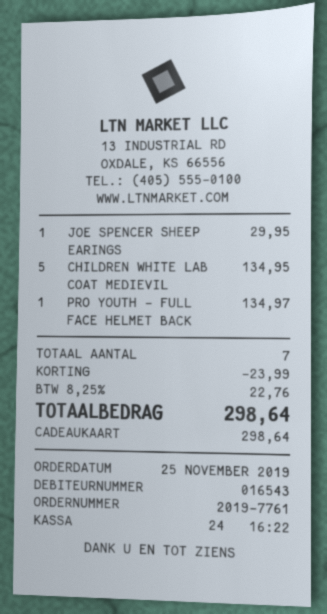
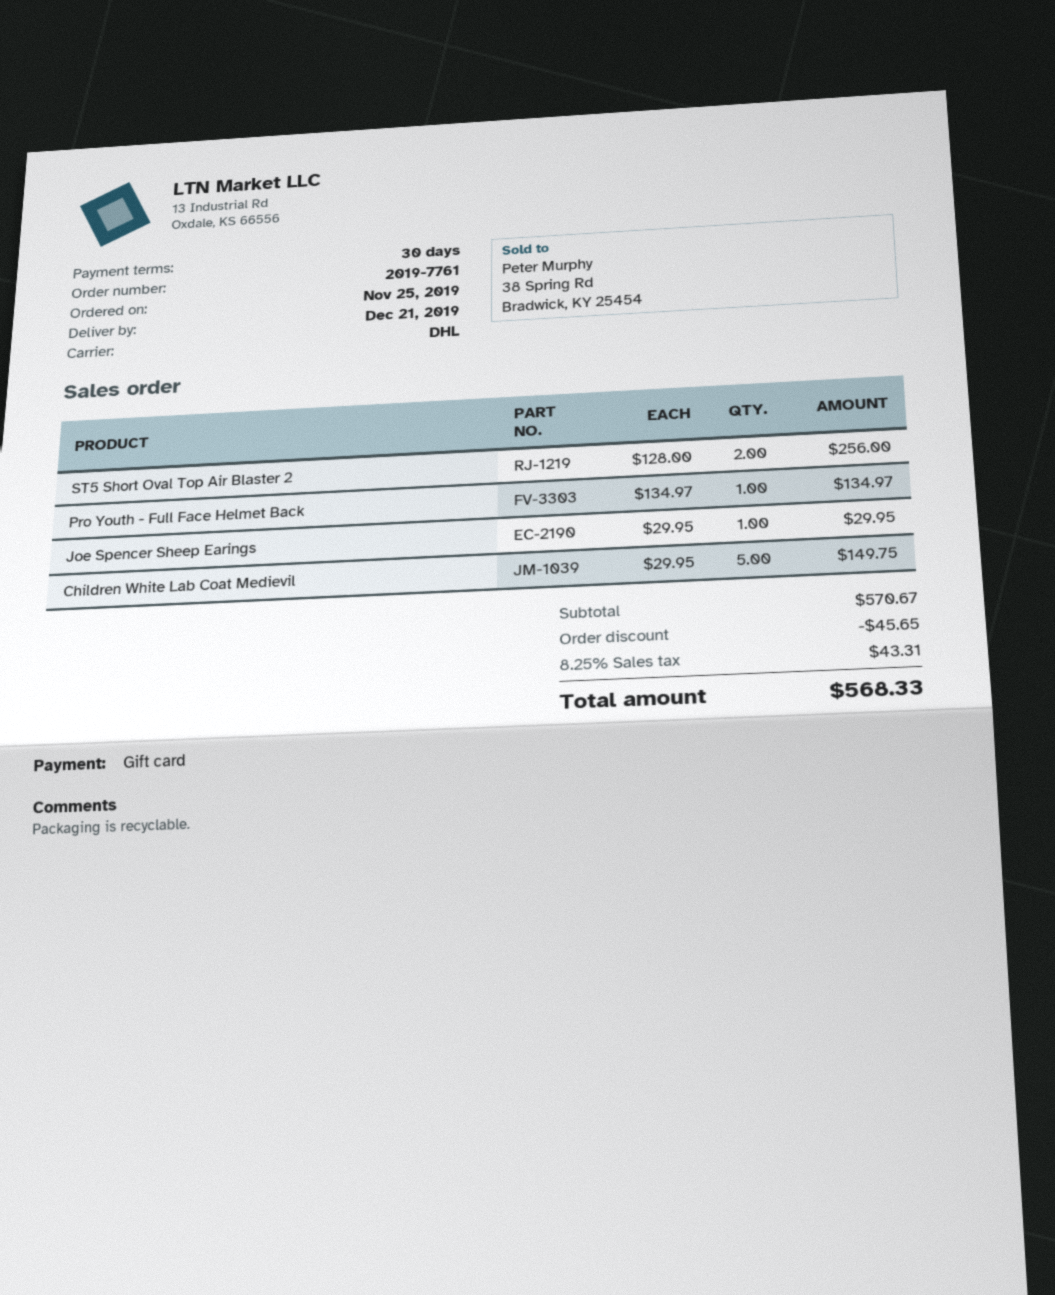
CHILDREN WHITE LAB COAT MEDIEVIL: 5 for 134.95 -> 5 for 149.75
ST5 Short Oval Top Air Blaster 2: none -> 2 for 256.00
discount: 23.99 -> 45.65
tax: 8.25% = 22.76 -> 8.25% = 43.31
total: 298.64 -> 568.33

